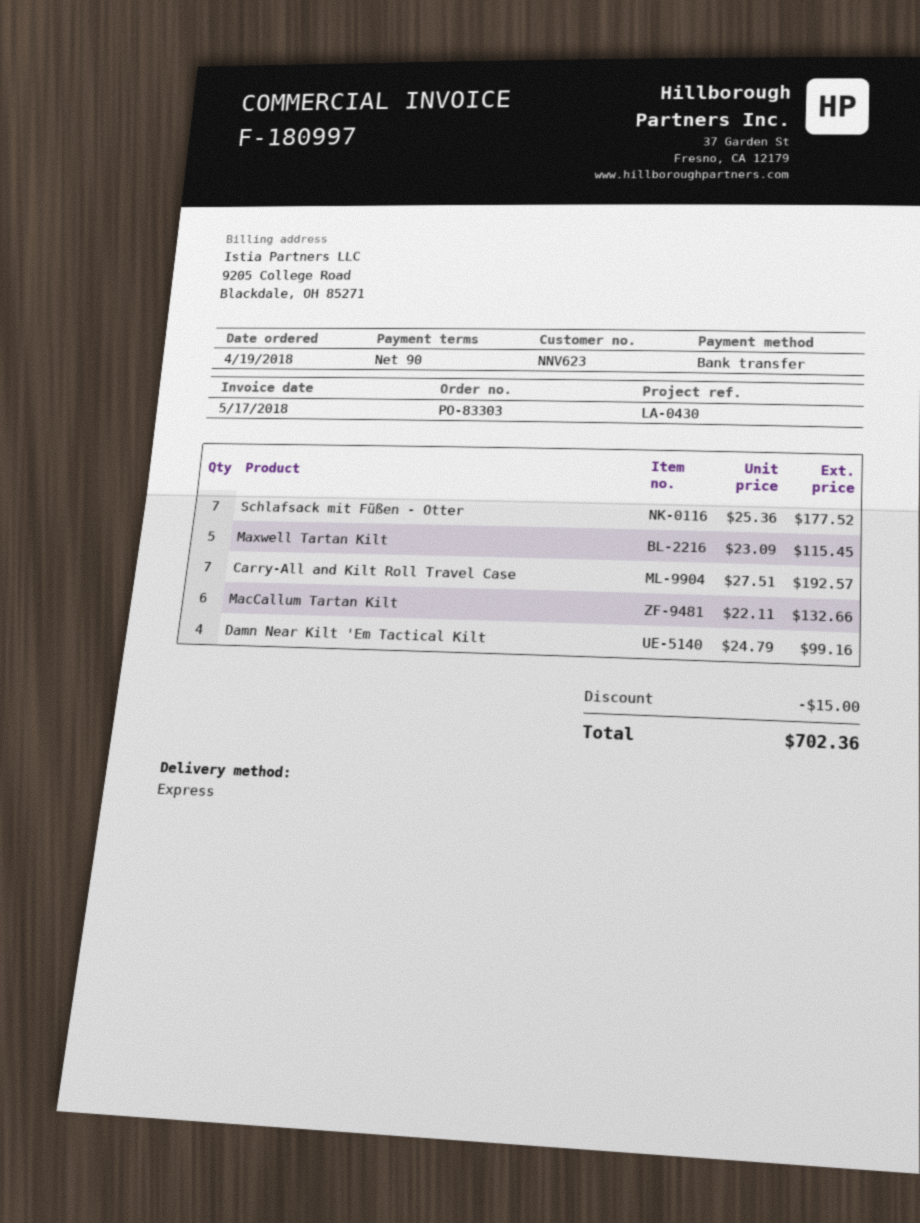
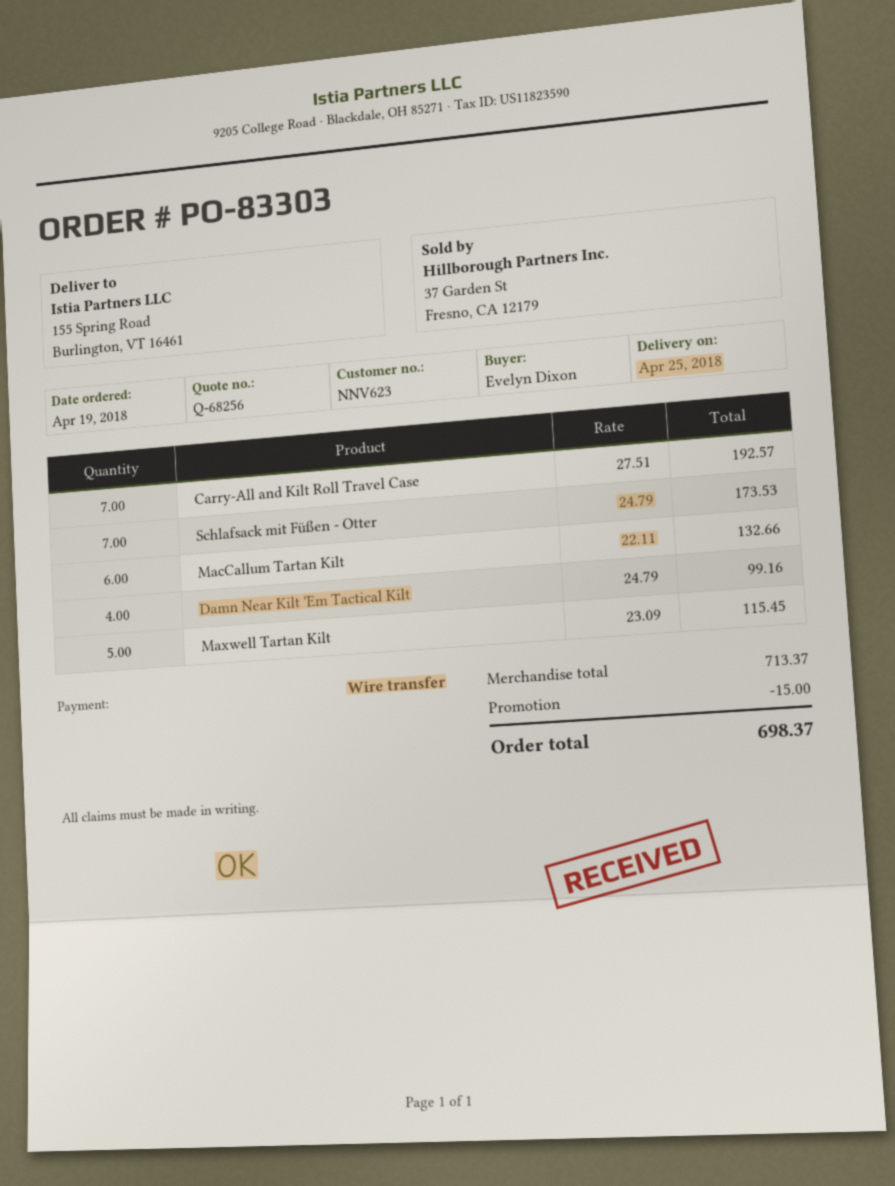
Schlafsack mit Füßen - Otter: 7 x 25.36 = 177.52 -> 7 x 24.79 = 173.53
total: 702.36 -> 698.37

